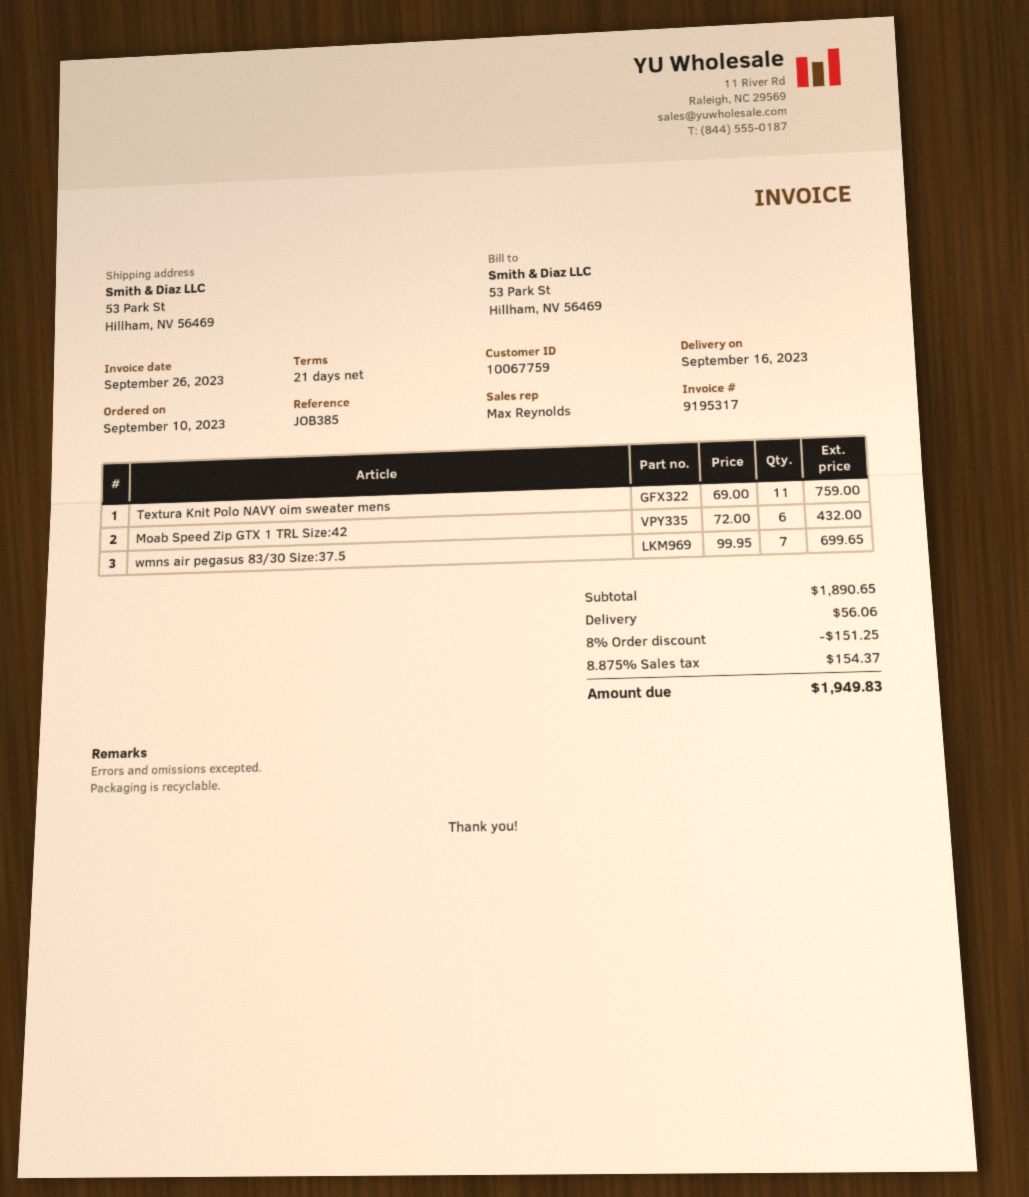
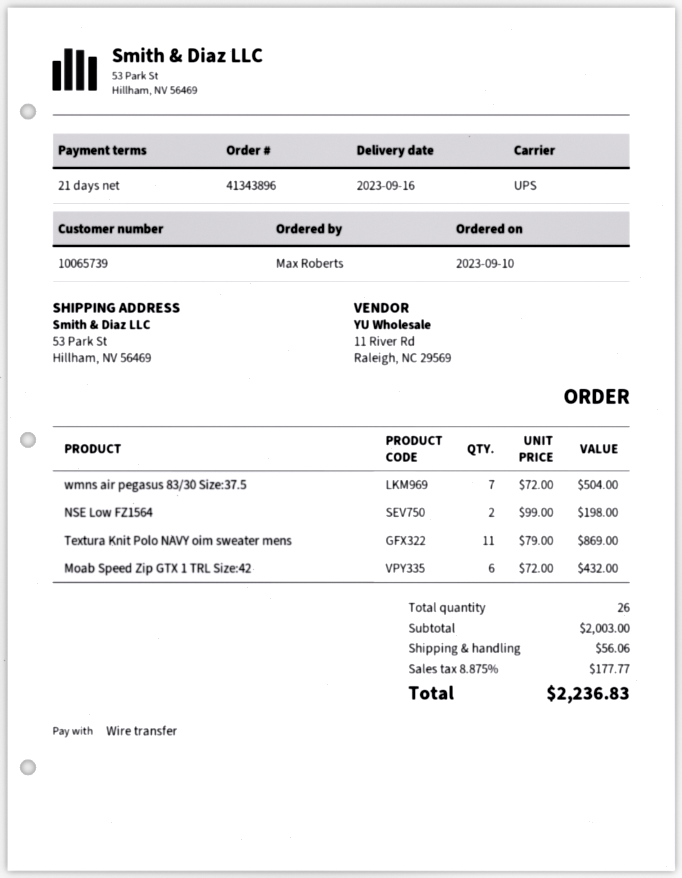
customer number: 10067759 -> 10065739
Textura Knit Polo NAVY oim sweater mens: 11 x 69.00 = 759.00 -> 11 x 79.00 = 869.00
wmns air pegasus 83/30 Size:37.5: 7 x 99.95 = 699.65 -> 7 x 72.00 = 504.00
NSE Low FZ1564: none -> 2 x 99.00 = 198.00
subtotal: 1890.65 -> 2003.00
discount: 8% = 151.25 -> none
tax: 8.875% = 154.37 -> 8.875% = 177.77
total: 1949.83 -> 2236.83

